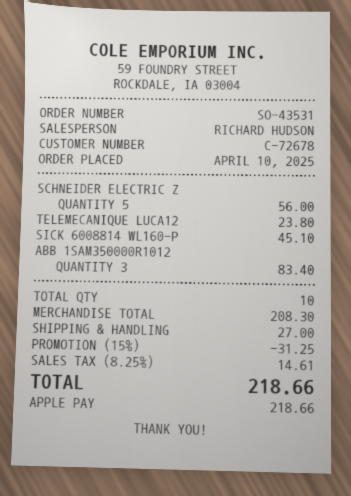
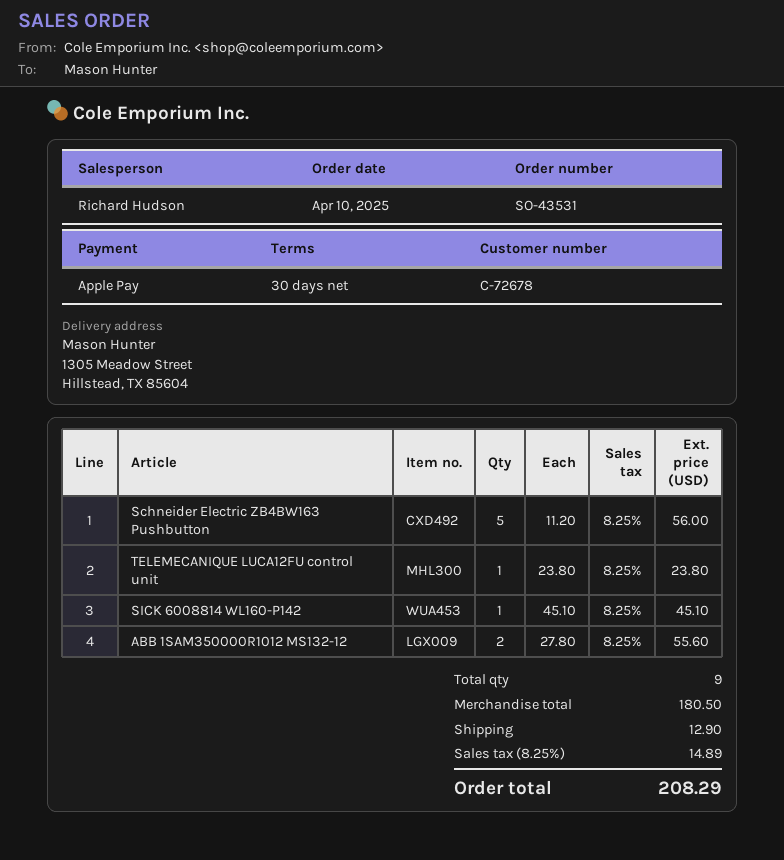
ABB 1SAM350000R1012: 3 for 83.40 -> 2 for 55.60
total quantity: 10 -> 9
subtotal: 208.30 -> 180.50
discount: 15% = 31.25 -> none
shipping: 27.00 -> 12.90
tax: 8.25% = 14.61 -> 8.25% = 14.89
total: 218.66 -> 208.29

